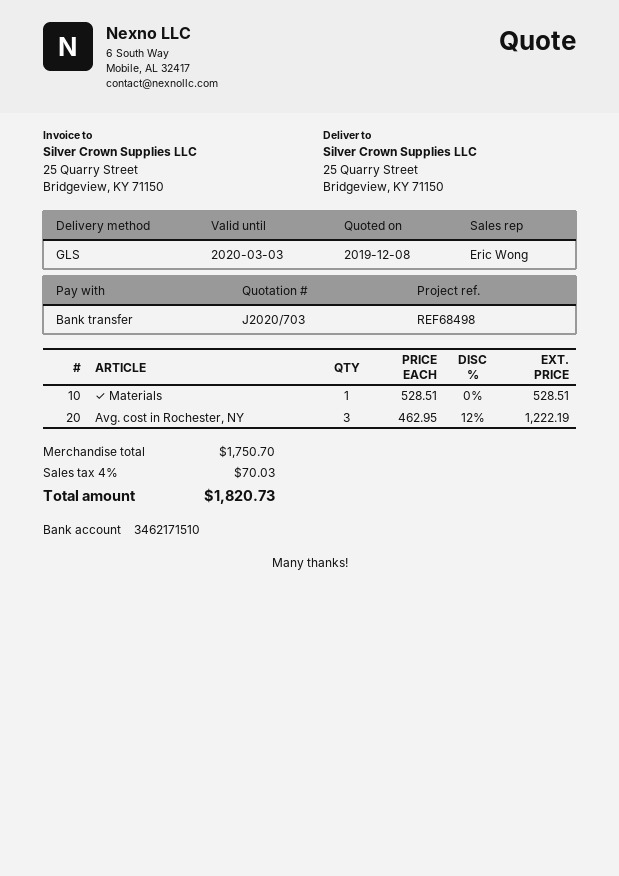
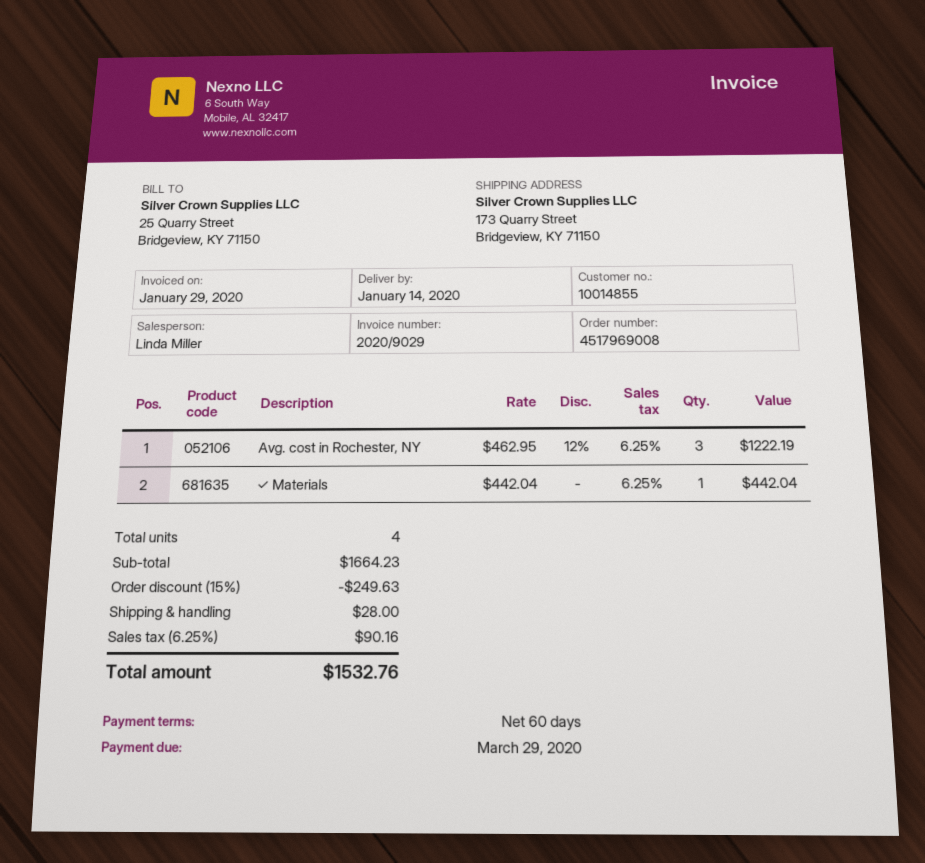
sales rep: Eric Wong -> Linda Miller
ship to: 25 Quarry Street, Bridgeview, KY 71150 -> 173 Quarry Street, Bridgeview, KY 71150
✓ Materials: 1 x 528.51 = 528.51 -> 1 x 442.04 = 442.04
subtotal: 1750.70 -> 1664.23
discount: none -> 15% = 249.63
shipping: none -> 28.00
tax: 4% = 70.03 -> 6.25% = 90.16
total: 1820.73 -> 1532.76

